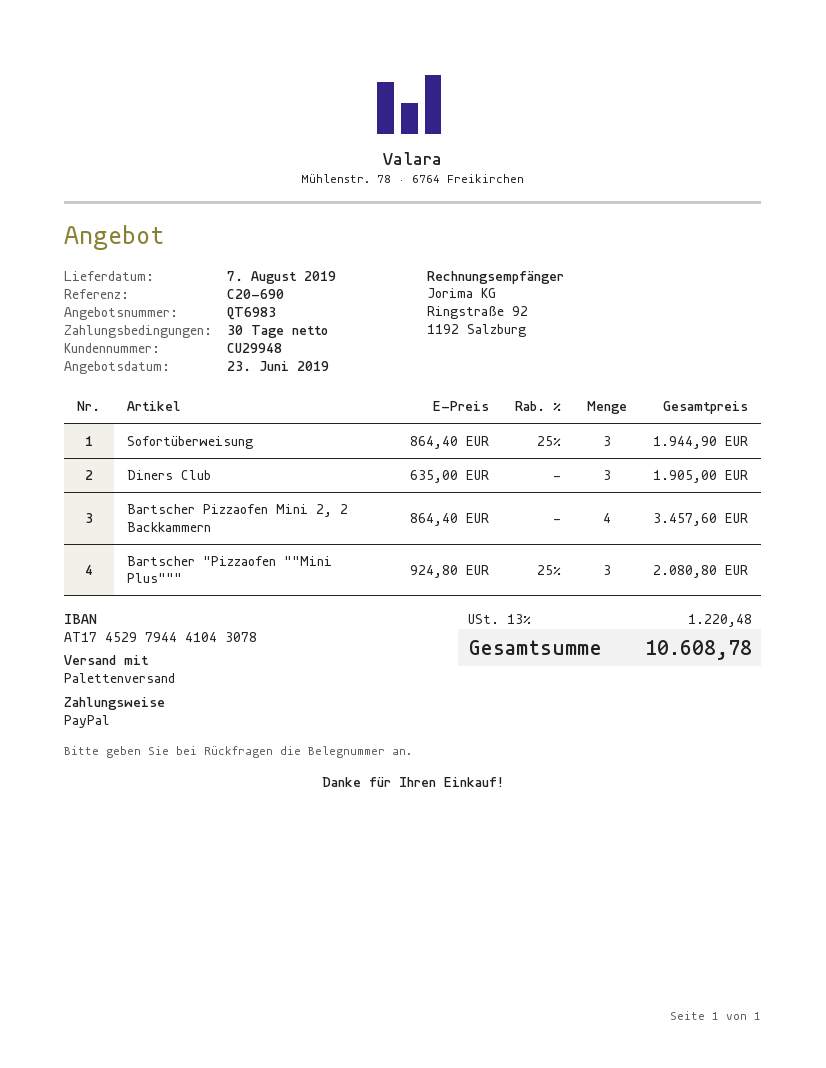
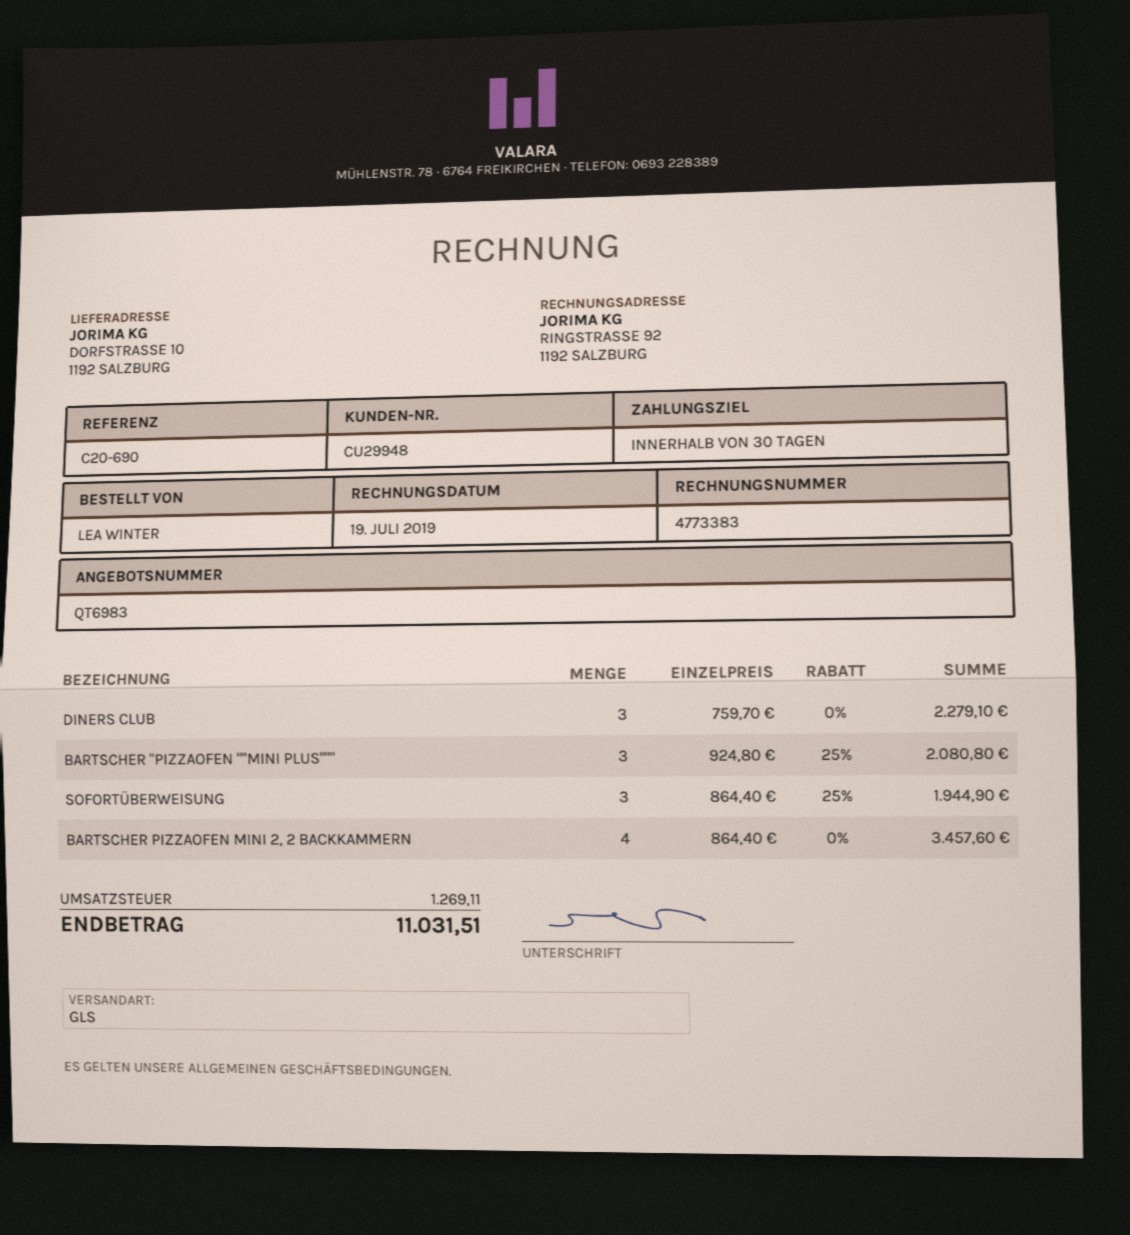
shipping method: pallet freight -> GLS
Diners Club: 3 x 635.00 = 1905.00 -> 3 x 759.70 = 2279.10
tax: 1220.48 -> 1269.11
total: 10608.78 -> 11031.51

